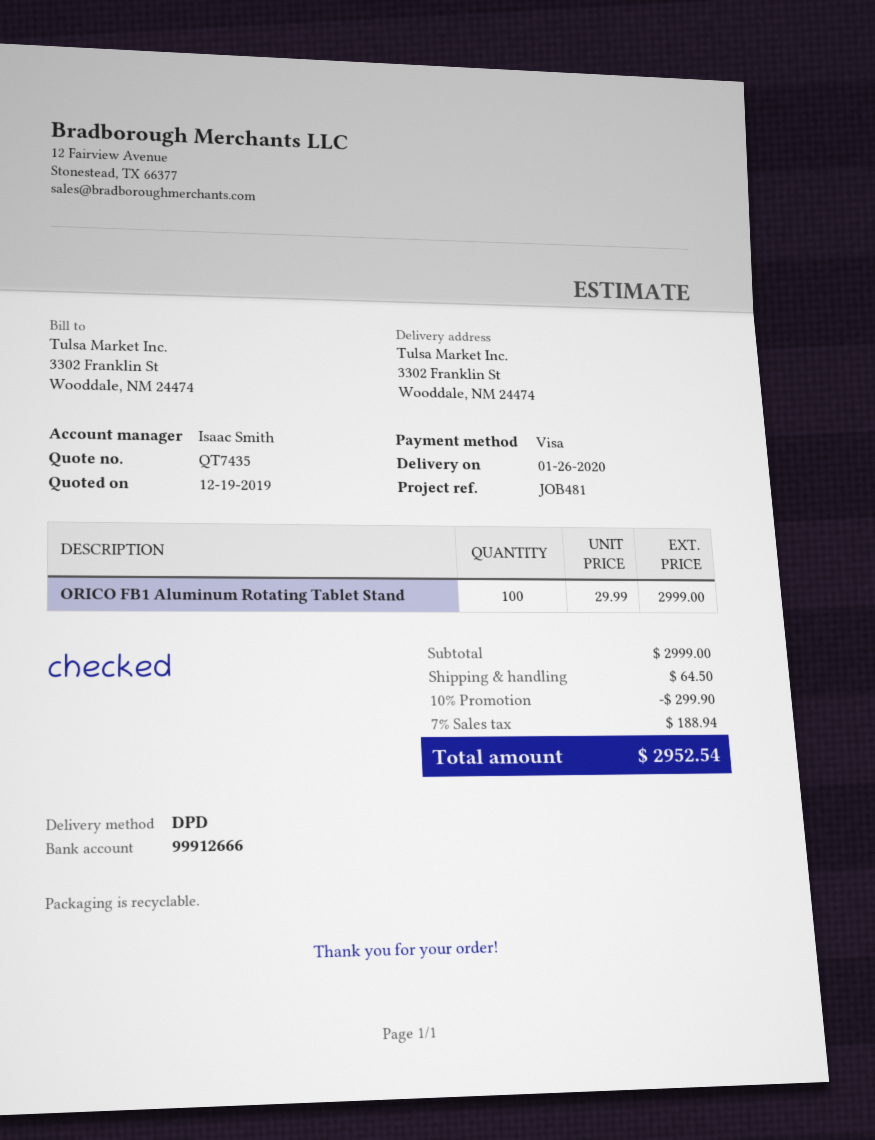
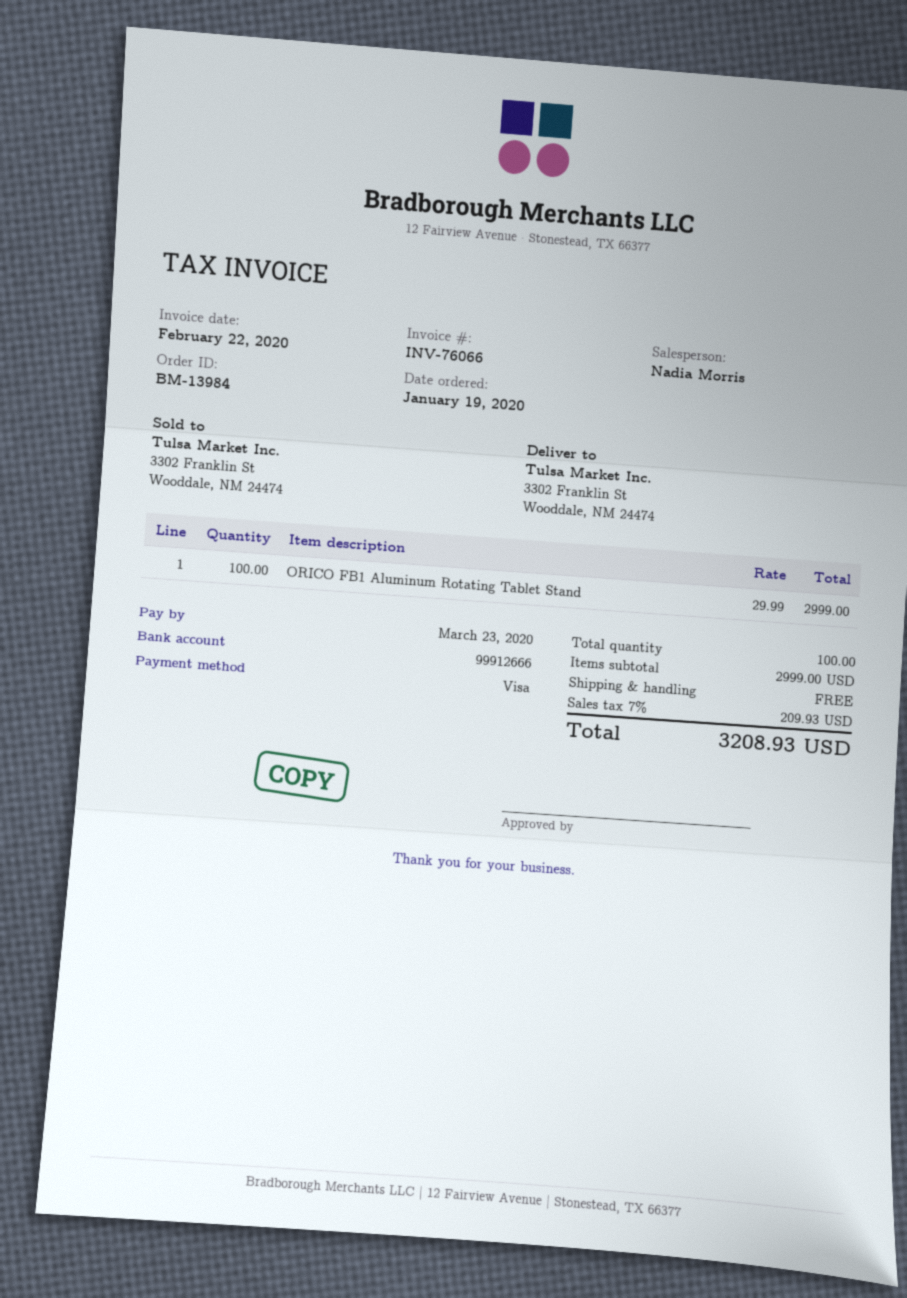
sales rep: Isaac Smith -> Nadia Morris
discount: 10% = 299.90 -> none
shipping: 64.50 -> 0.00
tax: 7% = 188.94 -> 7% = 209.93
total: 2952.54 -> 3208.93

